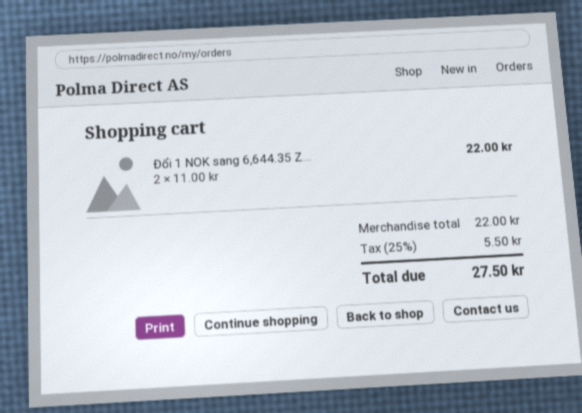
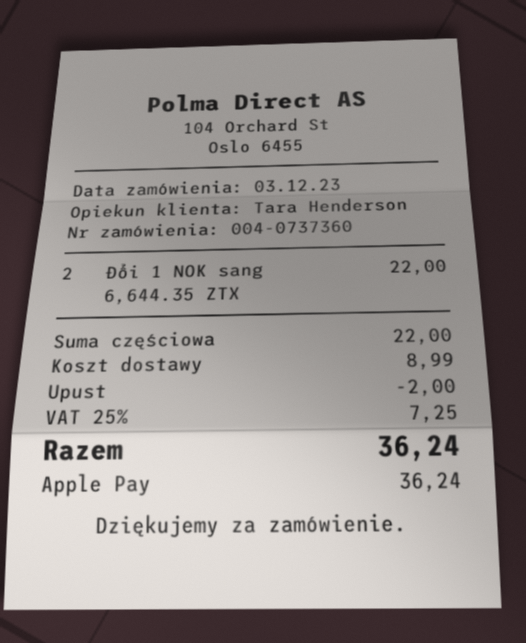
discount: none -> 2.00
shipping: none -> 8.99
tax: 25% = 5.50 -> 25% = 7.25
total: 27.50 -> 36.24

